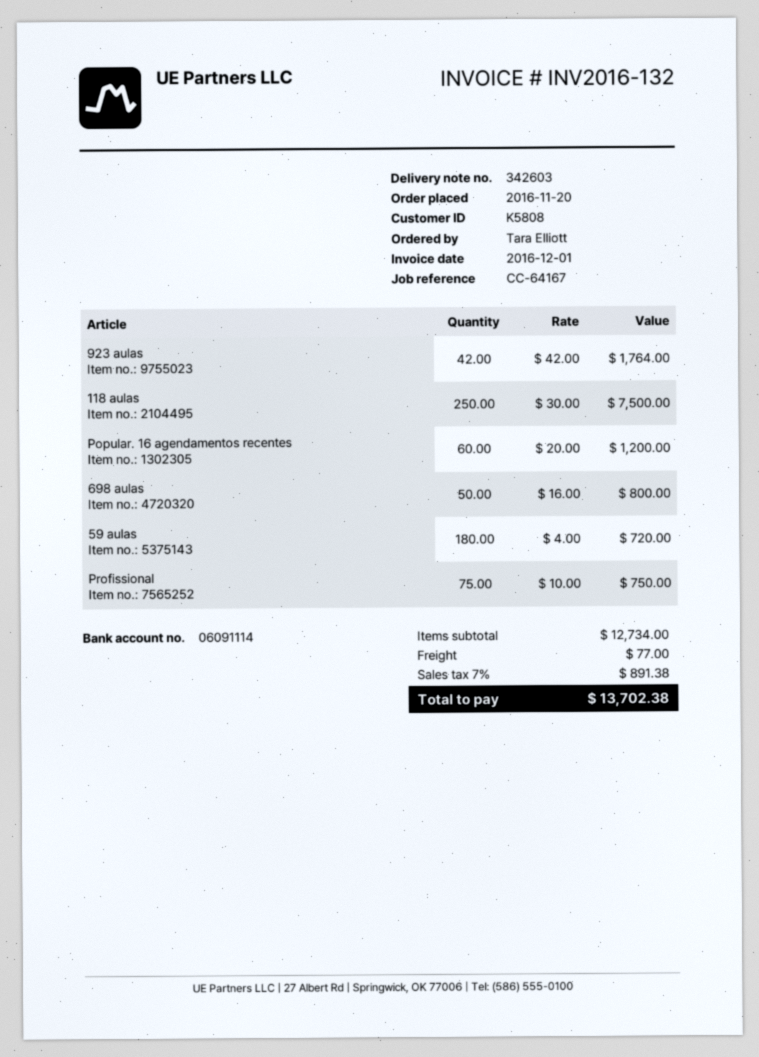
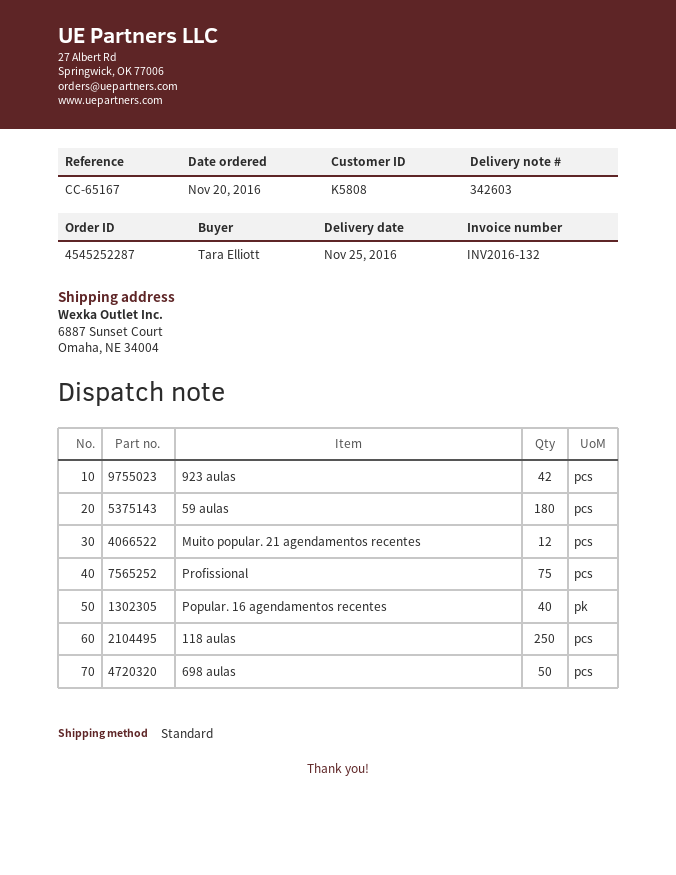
reference: CC-64167 -> CC-65167
Popular. 16 agendamentos recentes: 60 -> 40
Muito popular. 21 agendamentos recentes: none -> 12

